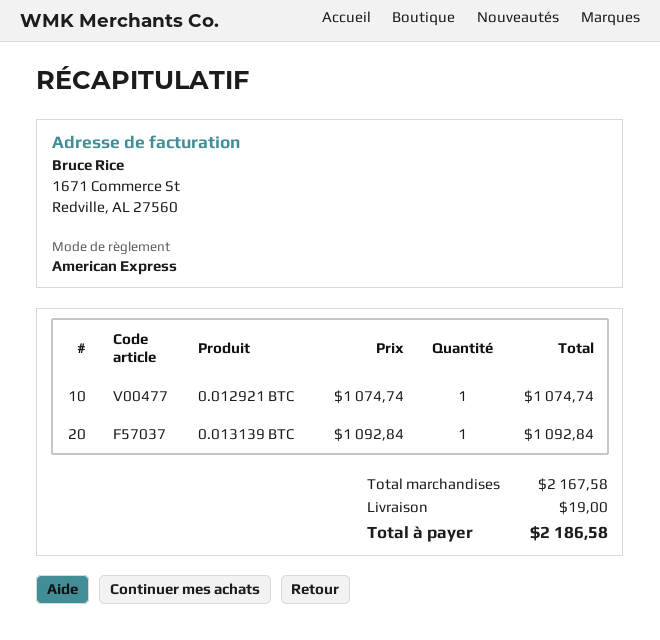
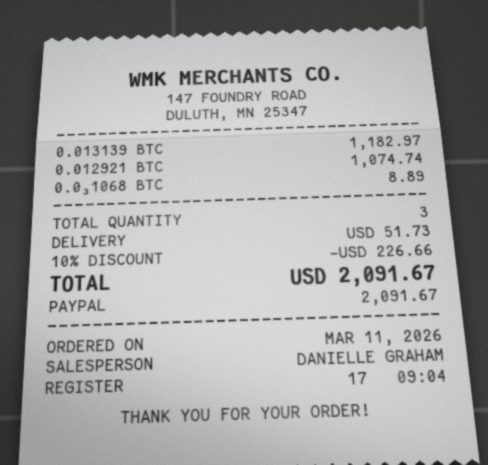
payment method: American Express -> PayPal
0.013139 BTC: 1 x 1092.84 = 1092.84 -> 1 x 1182.97 = 1182.97
0.0₃1068 BTC: none -> 1 x 8.89 = 8.89
discount: none -> 10% = 226.66
shipping: 19.00 -> 51.73
total: 2186.58 -> 2091.67

